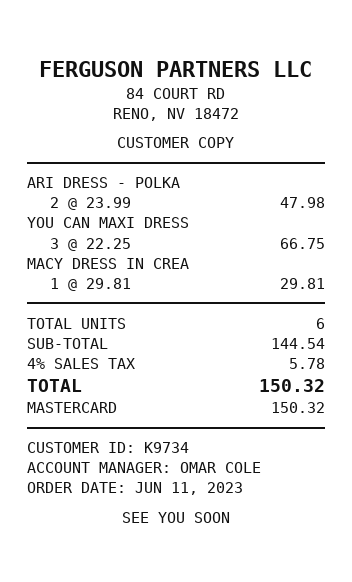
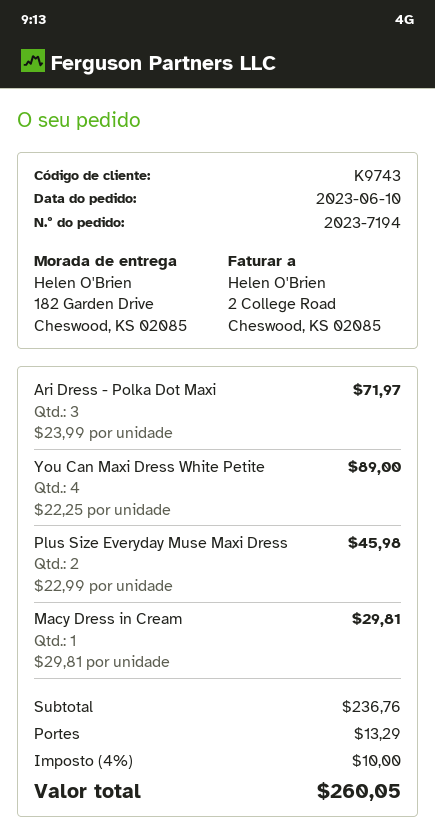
order date: 2023-06-11 -> 2023-06-10
customer number: K9734 -> K9743
ARI DRESS - POLKA: 2 x 23.99 = 47.98 -> 3 x 23.99 = 71.97
YOU CAN MAXI DRESS: 3 x 22.25 = 66.75 -> 4 x 22.25 = 89.00
Plus Size Everyday Muse Maxi Dress: none -> 2 x 22.99 = 45.98
subtotal: 144.54 -> 236.76
shipping: none -> 13.29
tax: 4% = 5.78 -> 4% = 10.00
total: 150.32 -> 260.05

